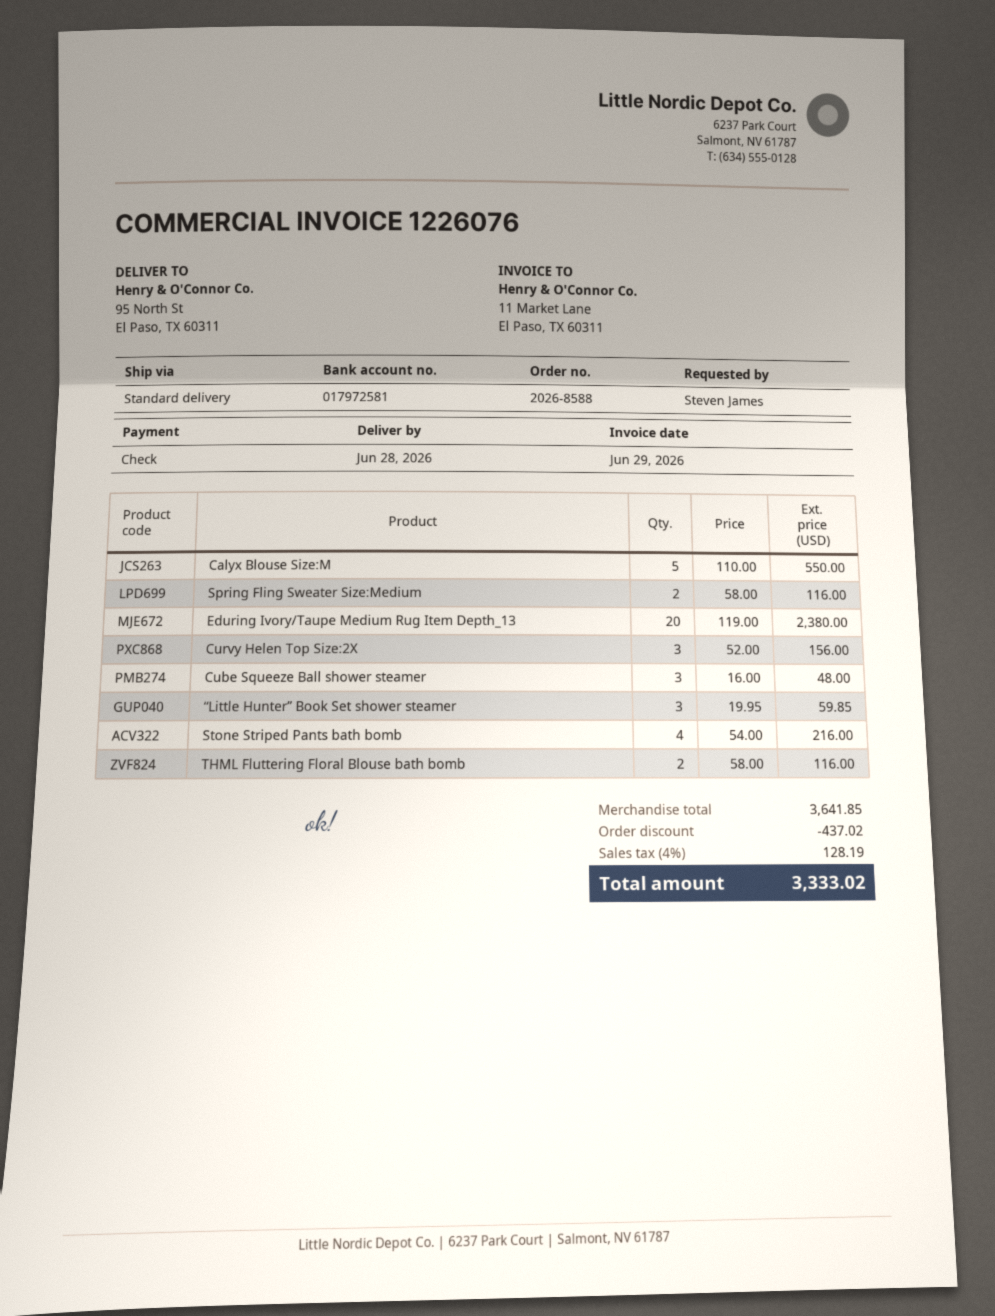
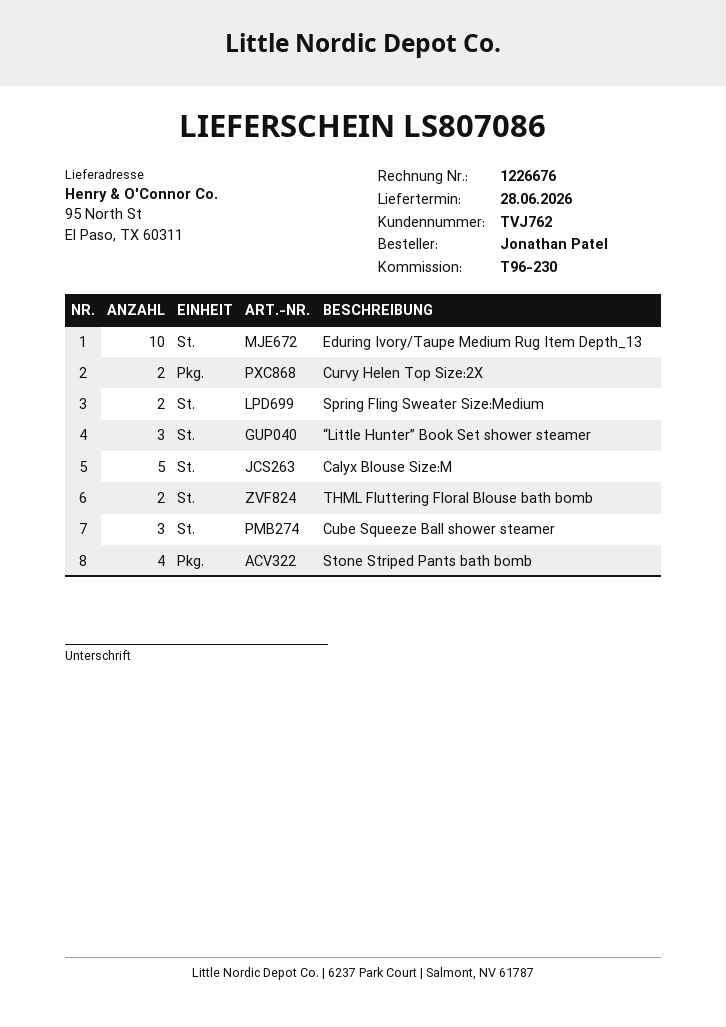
invoice number: 1226076 -> 1226676
ordered by: Steven James -> Jonathan Patel
Eduring Ivory/Taupe Medium Rug Item Depth_13: 20 -> 10
Curvy Helen Top Size:2X: 3 -> 2

